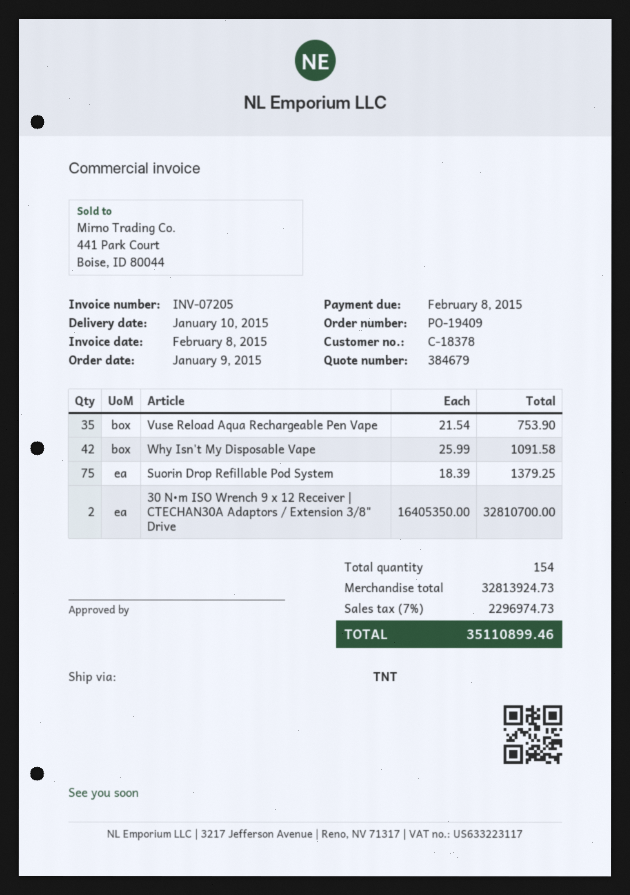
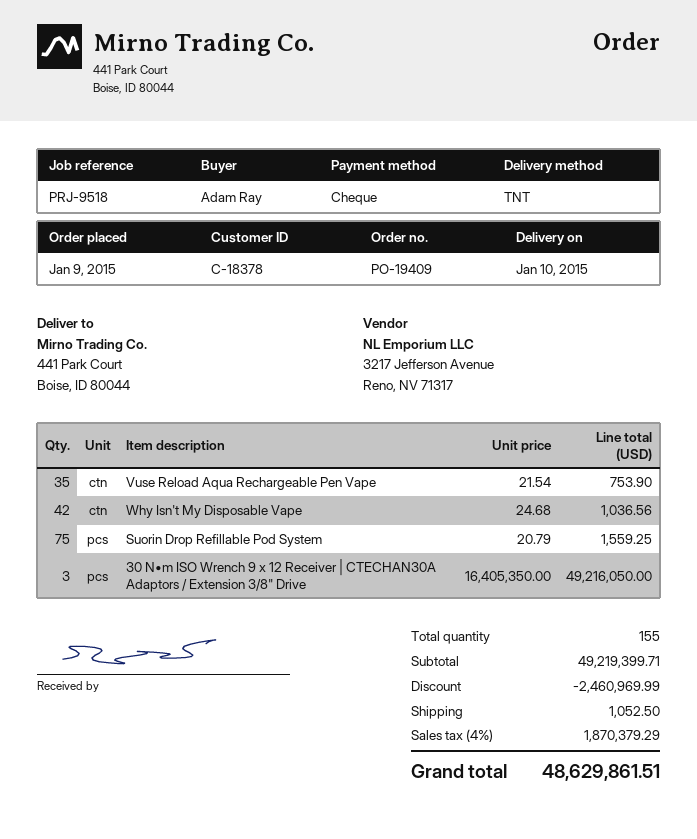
Why Isn't My Disposable Vape: 42 x 25.99 = 1091.58 -> 42 x 24.68 = 1036.56
Suorin Drop Refillable Pod System: 75 x 18.39 = 1379.25 -> 75 x 20.79 = 1559.25
30 N•m ISO Wrench 9 x 12 Receiver | CTECHAN30A Adaptors / Extension 3/8" Drive: 2 x 16405350.00 = 32810700.00 -> 3 x 16405350.00 = 49216050.00
total quantity: 154 -> 155
subtotal: 32813924.73 -> 49219399.71
discount: none -> 2460969.99
shipping: none -> 1052.50
tax: 7% = 2296974.73 -> 4% = 1870379.29
total: 35110899.46 -> 48629861.51

